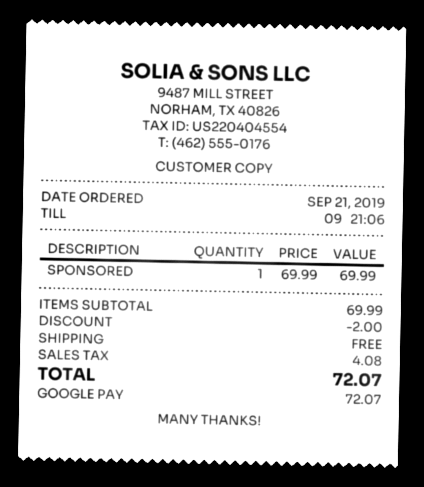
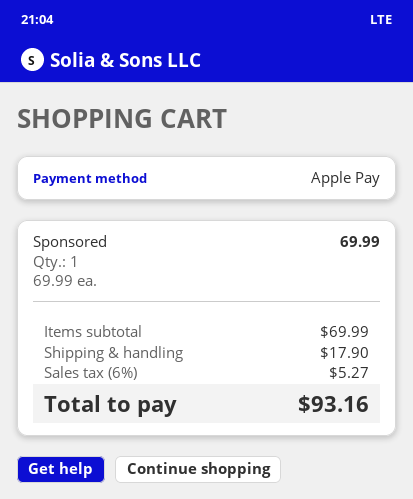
payment method: Google Pay -> Apple Pay
discount: 2.00 -> none
shipping: 0.00 -> 17.90
tax: 4.08 -> 5.27
total: 72.07 -> 93.16

